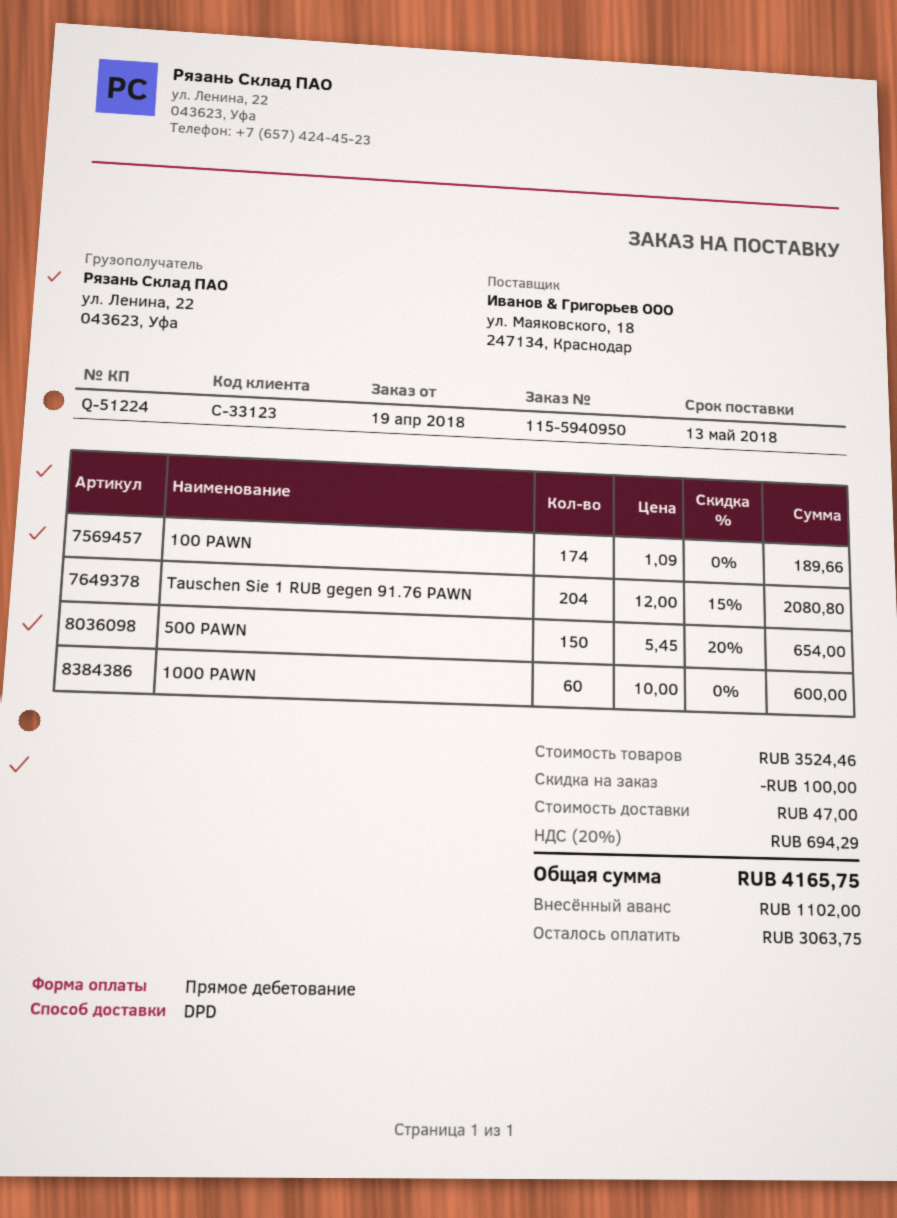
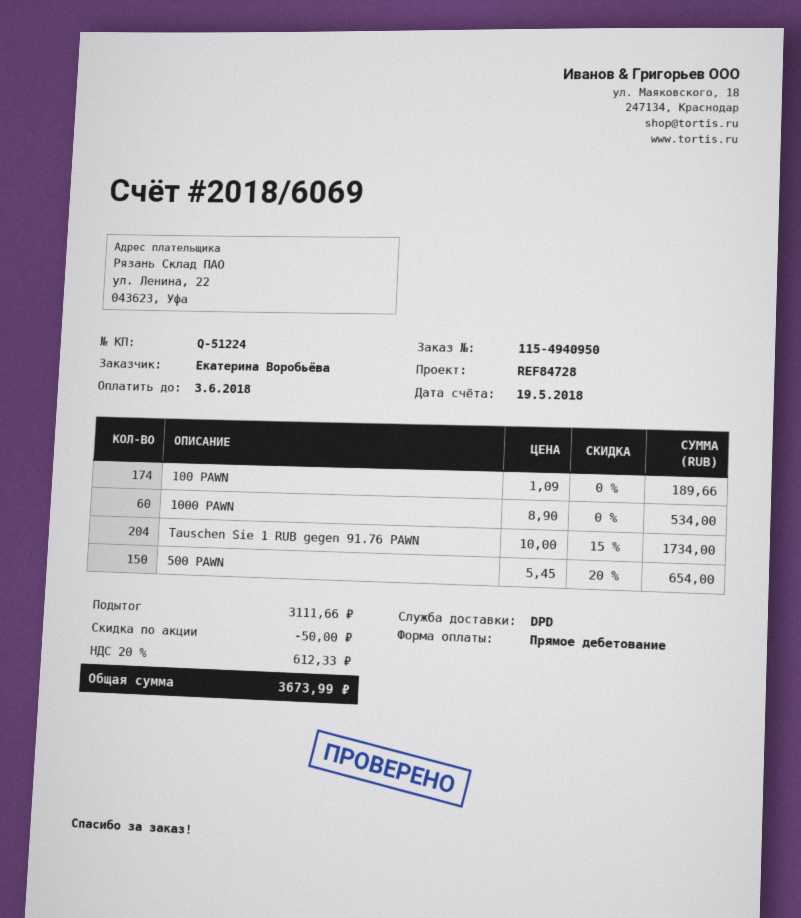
order number: 115-5940950 -> 115-4940950
Tauschen Sie 1 RUB gegen 91.76 PAWN: 204 x 12.00 - 15% = 2080.80 -> 204 x 10.00 - 15% = 1734.00
1000 PAWN: 60 x 10.00 = 600.00 -> 60 x 8.90 = 534.00
subtotal: 3524.46 -> 3111.66
discount: 100.00 -> 50.00
shipping: 47.00 -> none
tax: 20% = 694.29 -> 20% = 612.33
total: 4165.75 -> 3673.99

